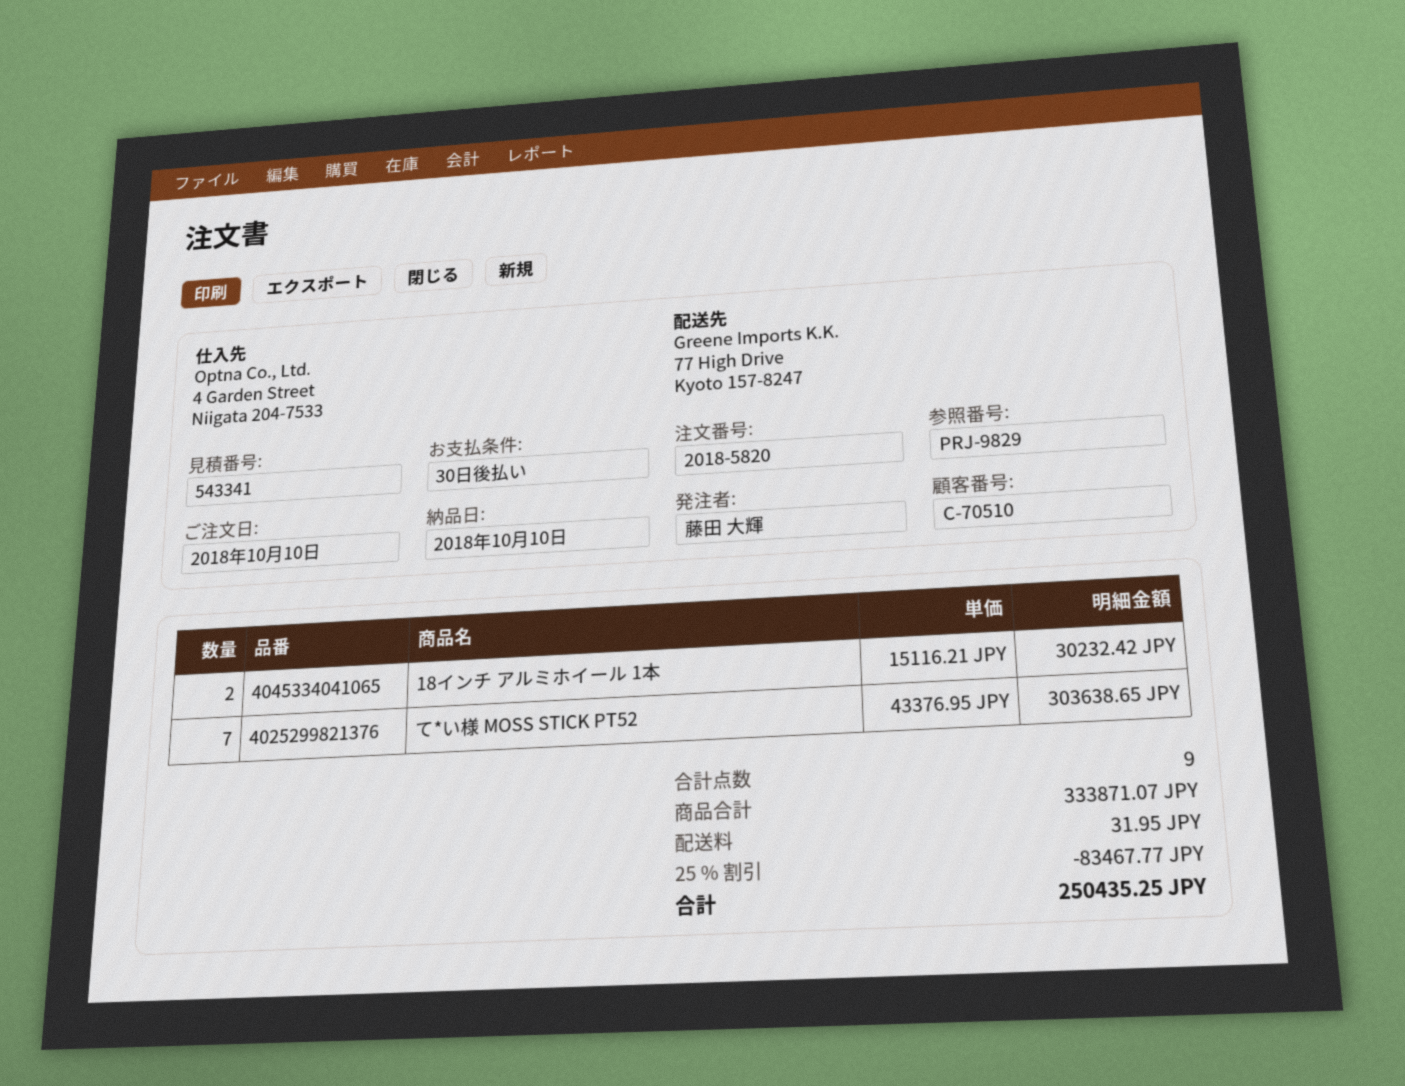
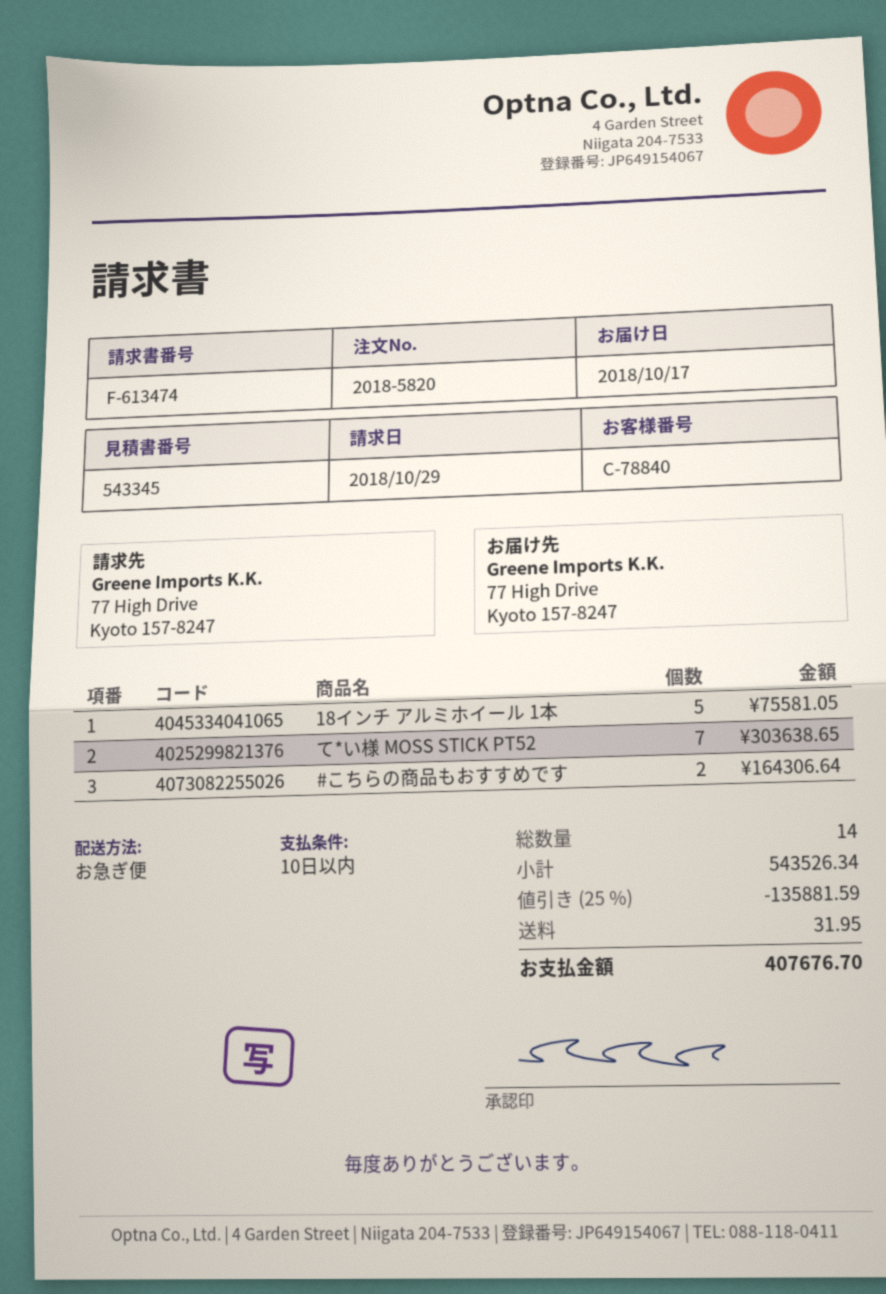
quote number: 543341 -> 543345
delivery date: 2018-10-10 -> 2018-10-17
payment terms: 30 days -> 10 days
customer number: C-70510 -> C-78840
18インチ アルミホイール 1本: 2 for 30232.42 -> 5 for 75581.05
#こちらの商品もおすすめです: none -> 2 for 164306.64
total quantity: 9 -> 14
subtotal: 333871.07 -> 543526.34
discount: 25% = 83467.77 -> 25% = 135881.59
total: 250435.25 -> 407676.70

